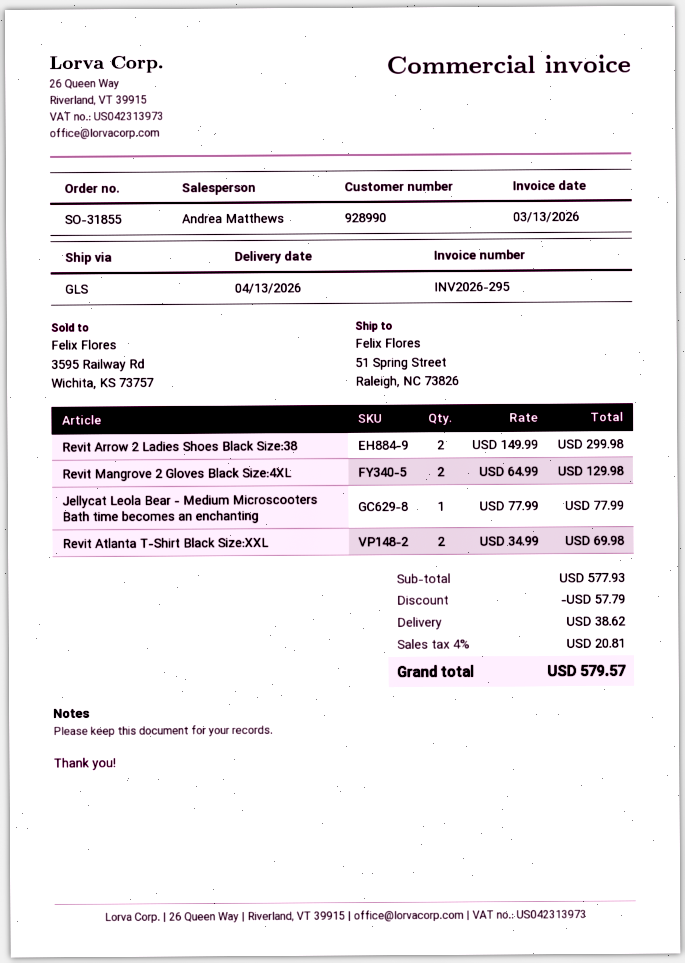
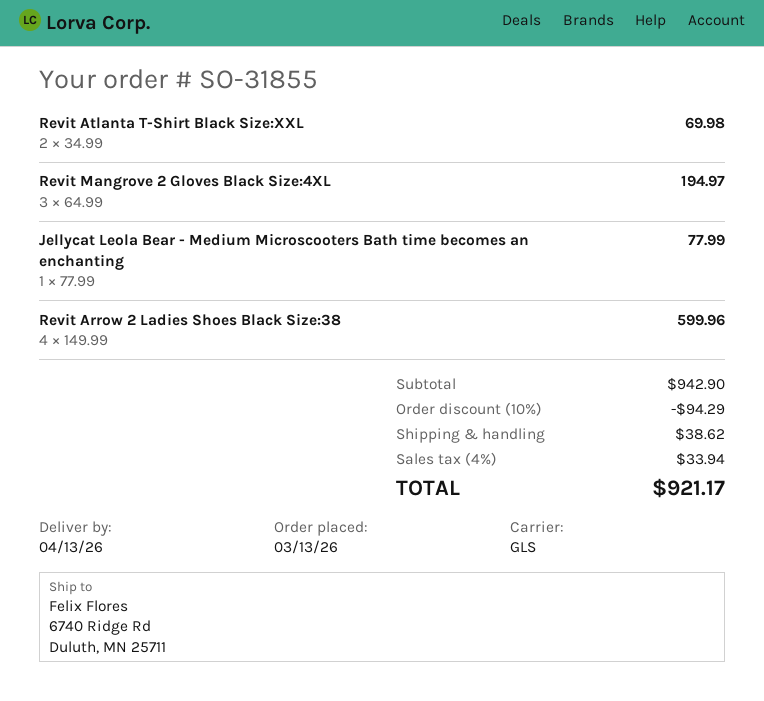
ship to: 51 Spring Street, Raleigh, NC 73826 -> 6740 Ridge Rd, Duluth, MN 25711
Revit Arrow 2 Ladies Shoes Black Size:38: 2 x 149.99 = 299.98 -> 4 x 149.99 = 599.96
Revit Mangrove 2 Gloves Black Size:4XL: 2 x 64.99 = 129.98 -> 3 x 64.99 = 194.97
subtotal: 577.93 -> 942.90
discount: 57.79 -> 94.29
tax: 4% = 20.81 -> 4% = 33.94
total: 579.57 -> 921.17

